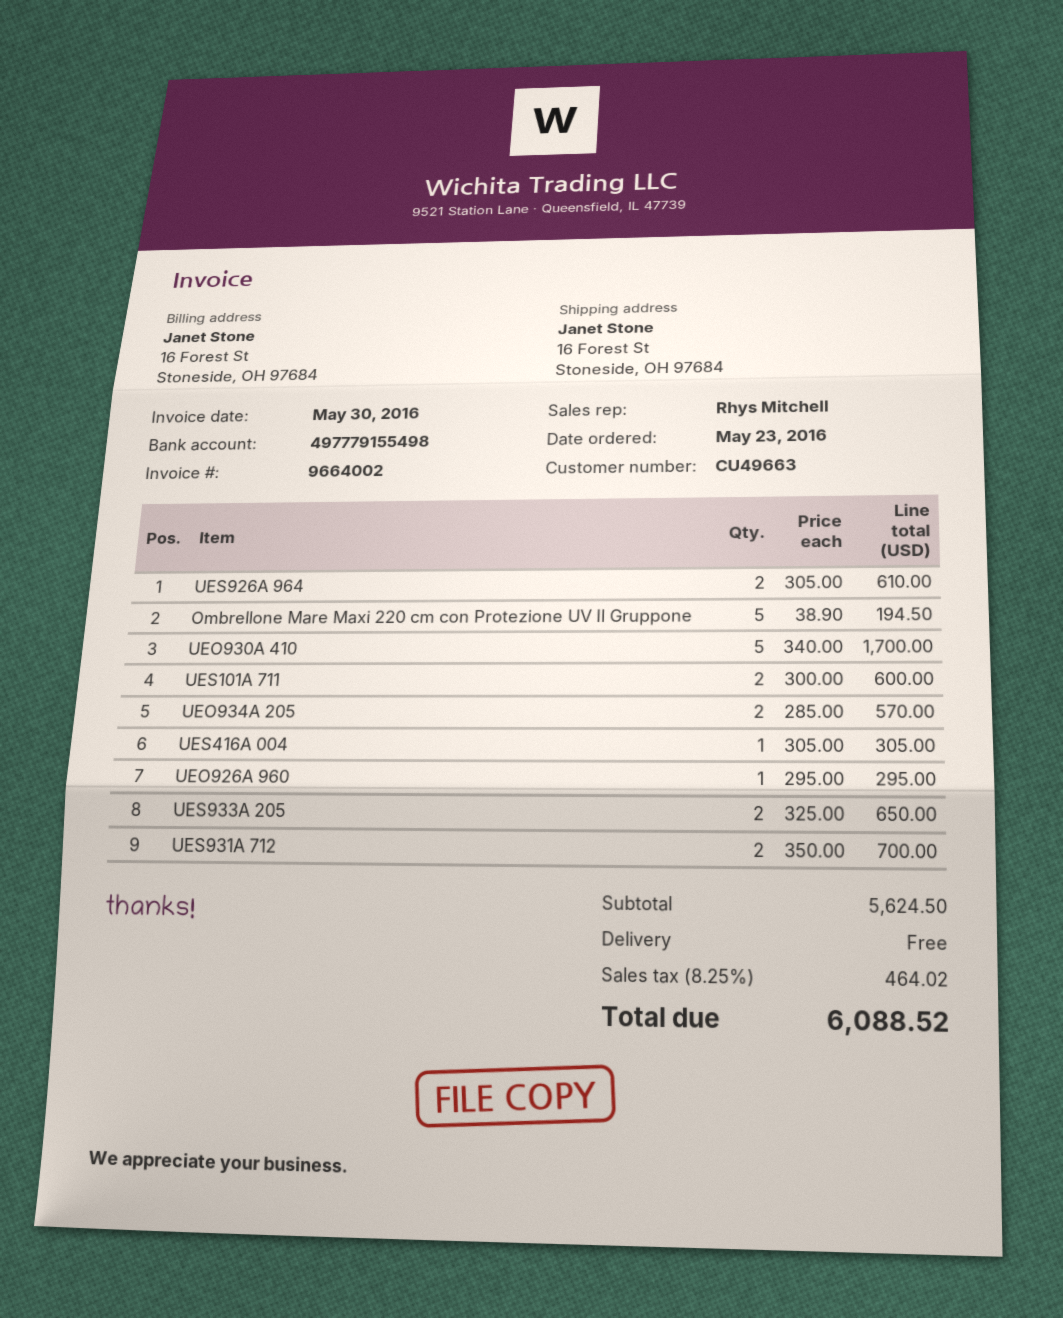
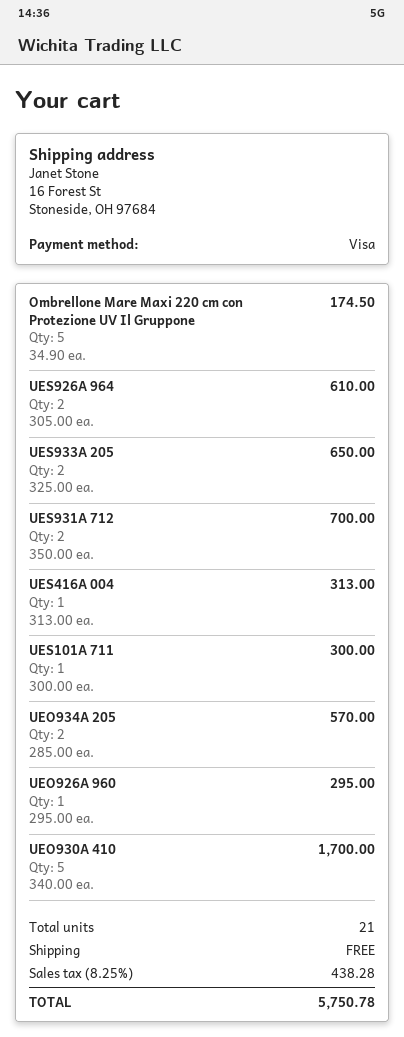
Ombrellone Mare Maxi 220 cm con Protezione UV Il Gruppone: 5 x 38.90 = 194.50 -> 5 x 34.90 = 174.50
UES101A 711: 2 x 300.00 = 600.00 -> 1 x 300.00 = 300.00
UES416A 004: 1 x 305.00 = 305.00 -> 1 x 313.00 = 313.00
tax: 8.25% = 464.02 -> 8.25% = 438.28
total: 6088.52 -> 5750.78

